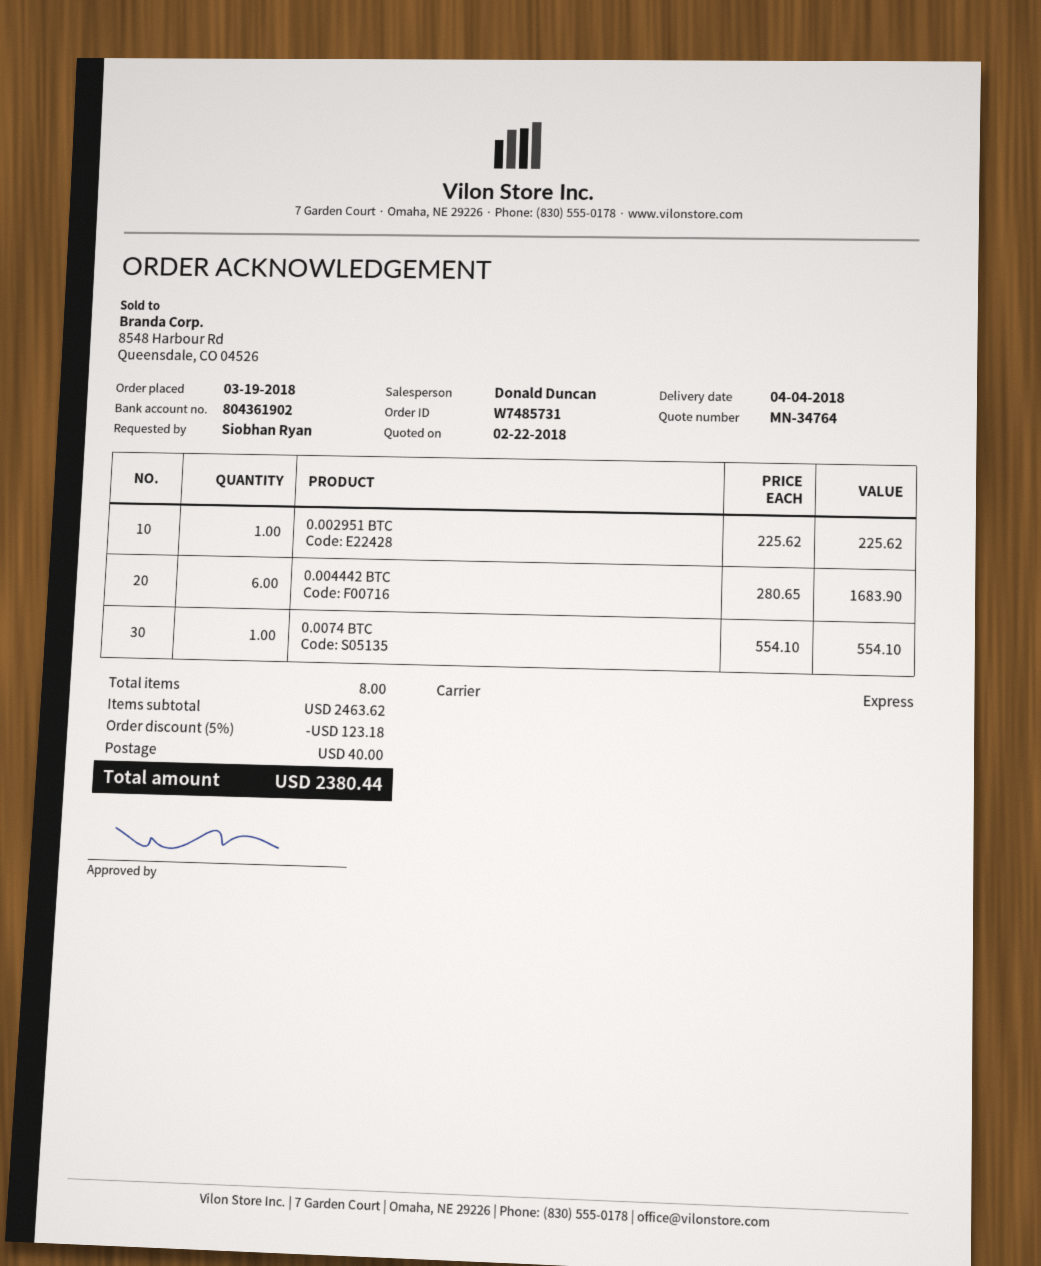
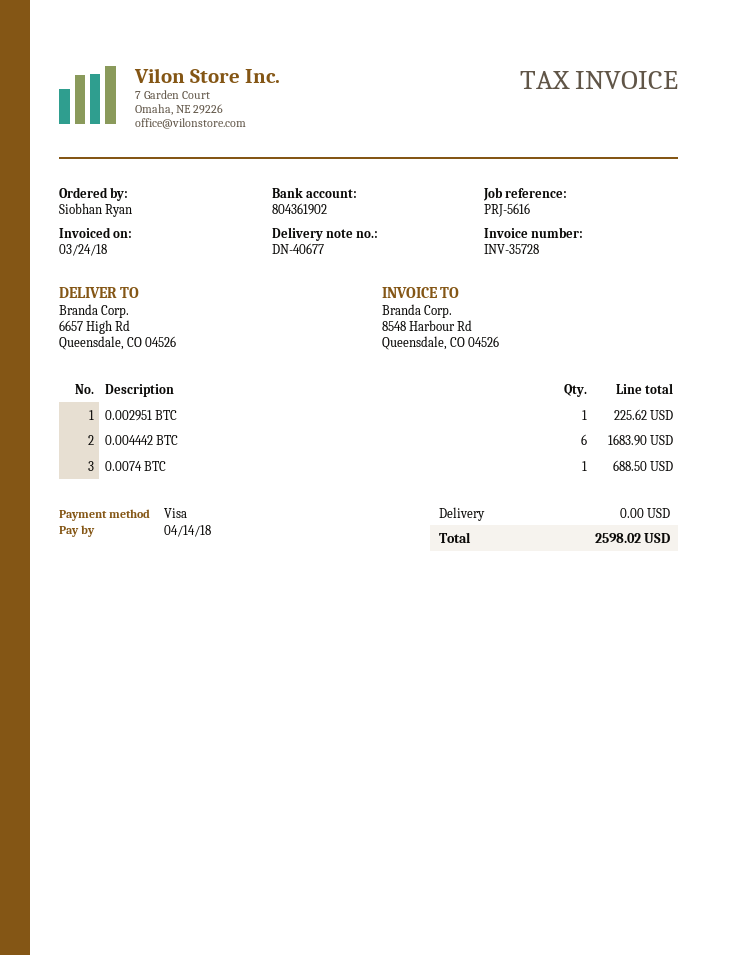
0.0074 BTC: 1 for 554.10 -> 1 for 688.50
discount: 5% = 123.18 -> none
shipping: 40.00 -> 0.00
total: 2380.44 -> 2598.02

